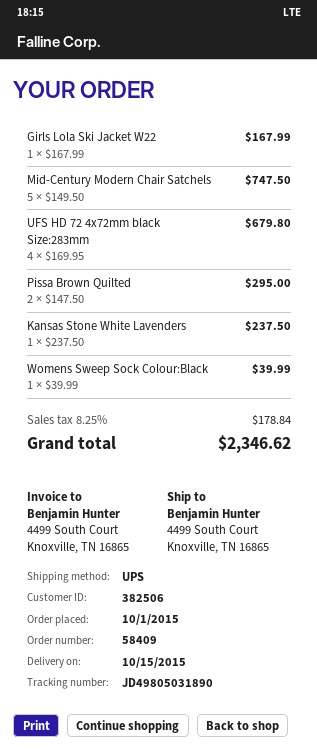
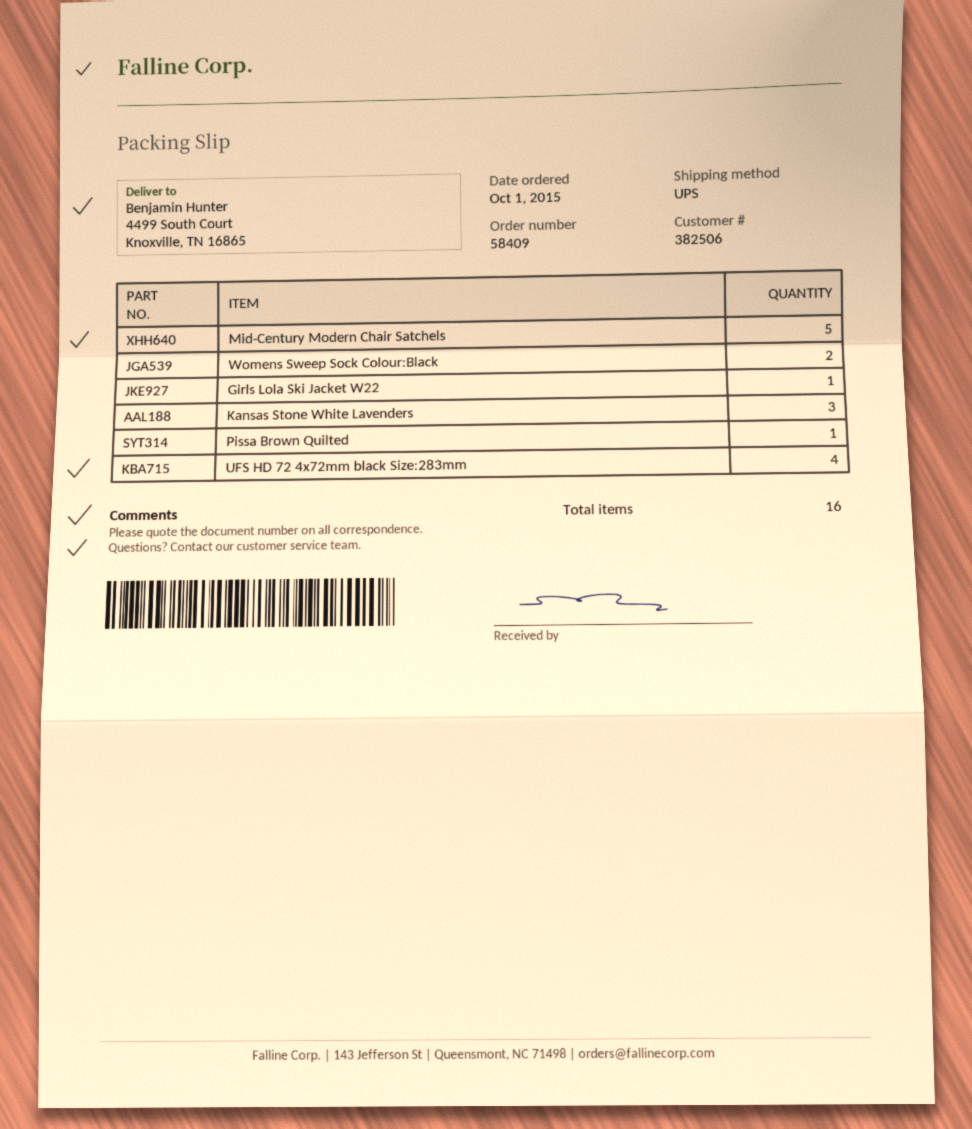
Pissa Brown Quilted: 2 -> 1
Kansas Stone White Lavenders: 1 -> 3
Womens Sweep Sock Colour:Black: 1 -> 2

